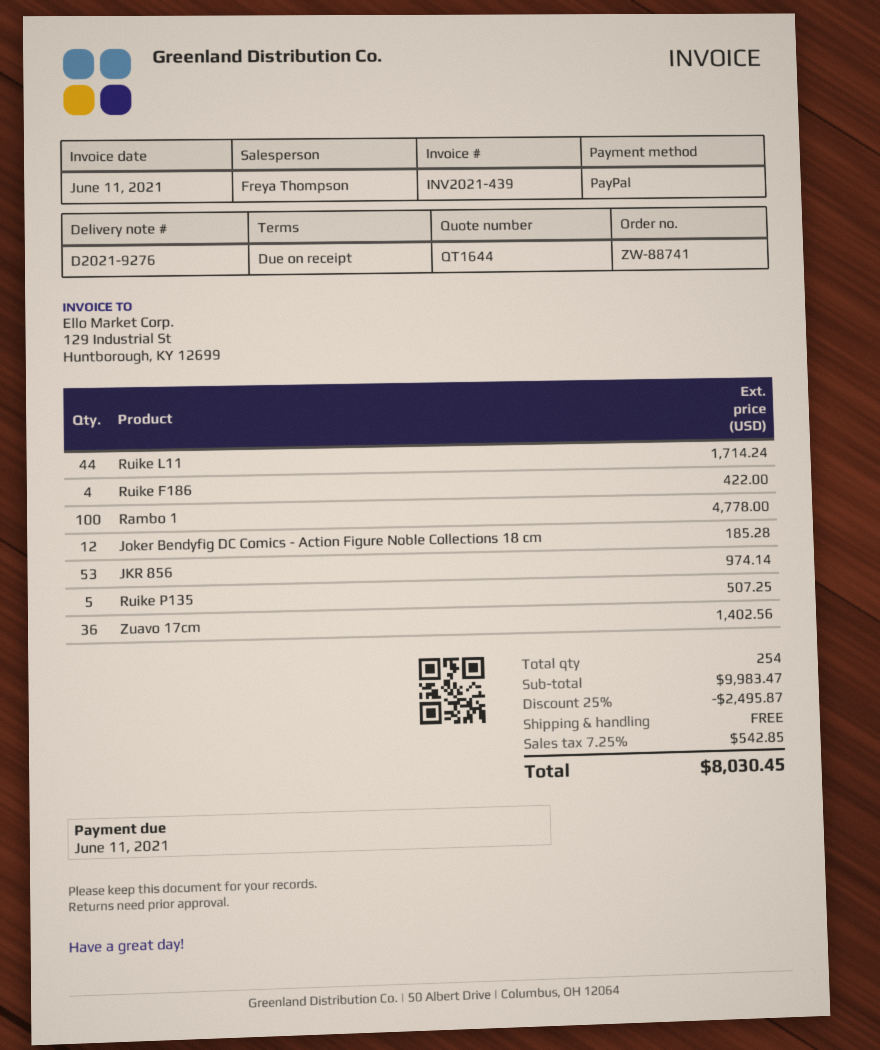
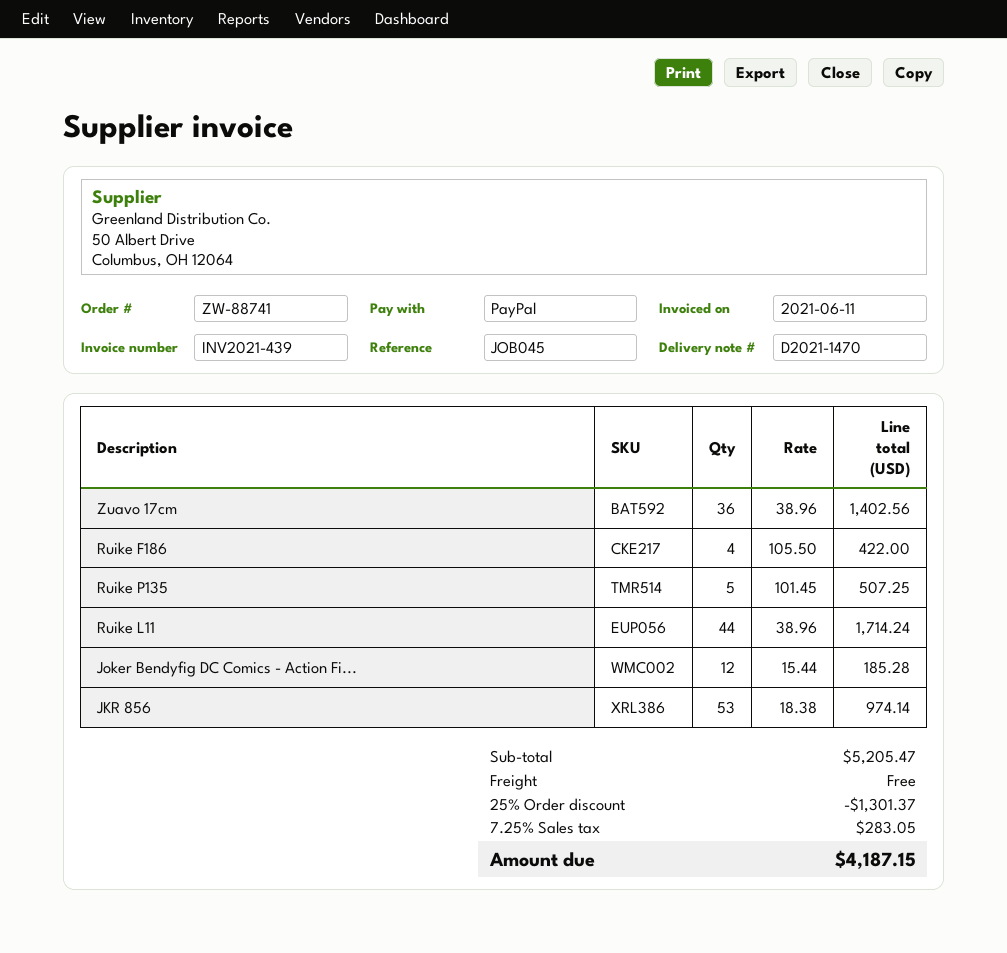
delivery note number: D2021-9276 -> D2021-1470
Rambo 1: 100 for 4778.00 -> none
subtotal: 9983.47 -> 5205.47
discount: 25% = 2495.87 -> 25% = 1301.37
tax: 7.25% = 542.85 -> 7.25% = 283.05
total: 8030.45 -> 4187.15

